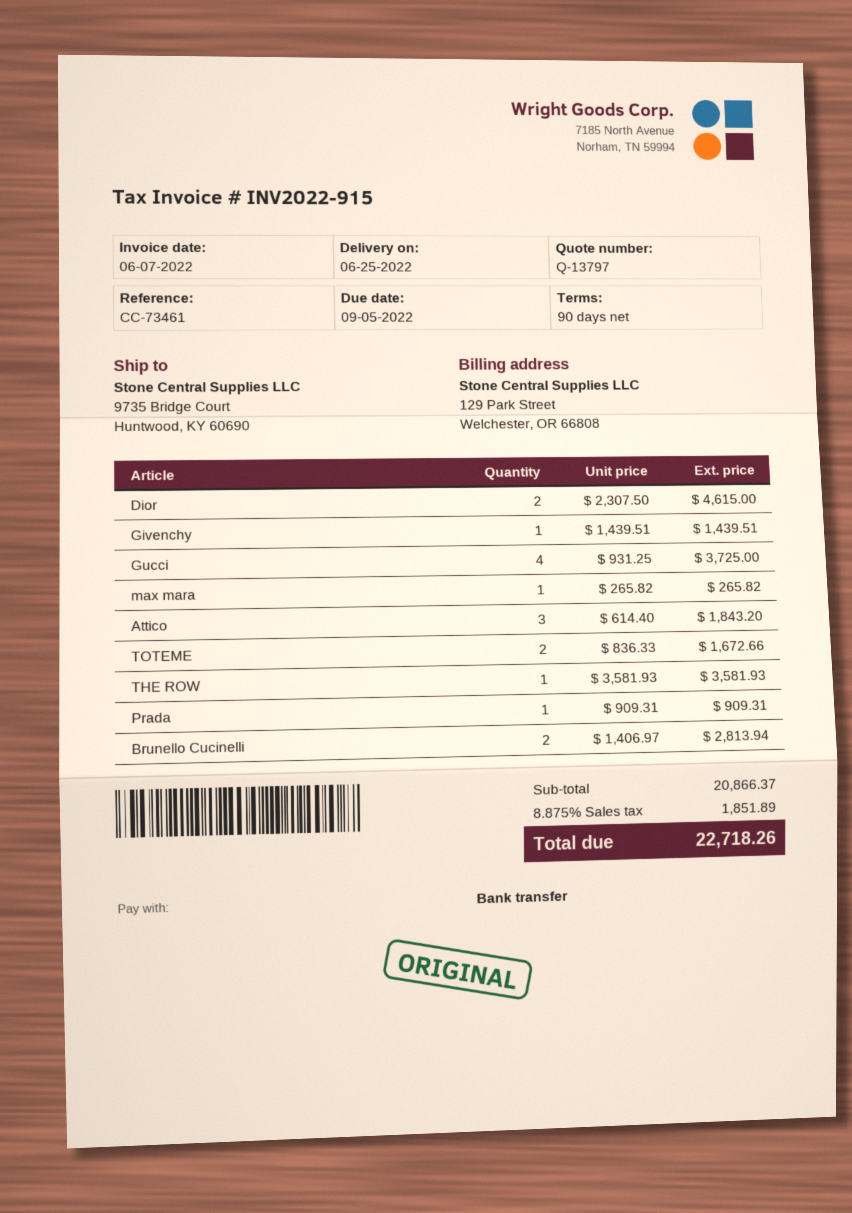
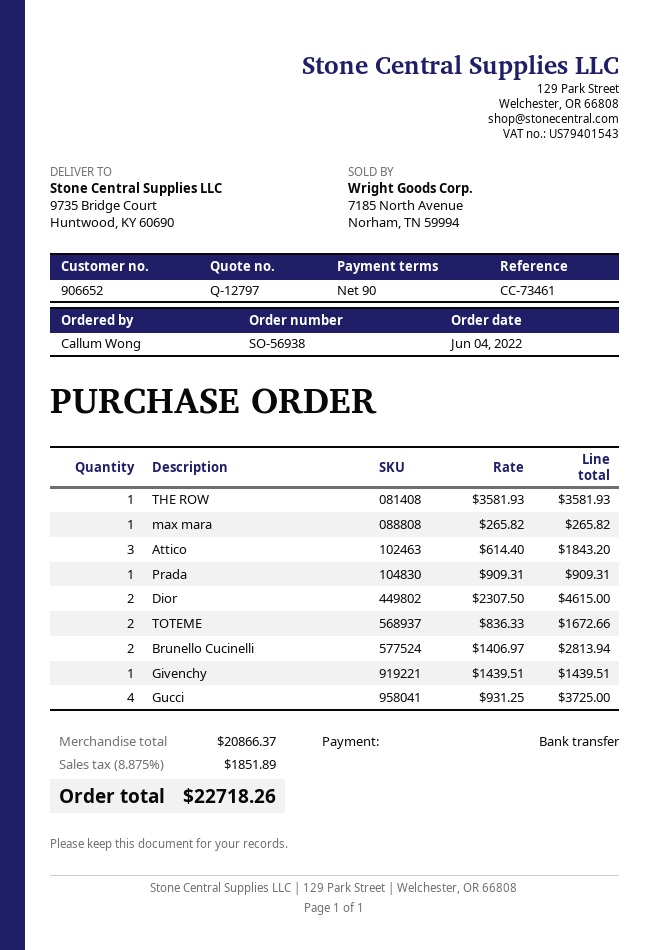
quote number: Q-13797 -> Q-12797

